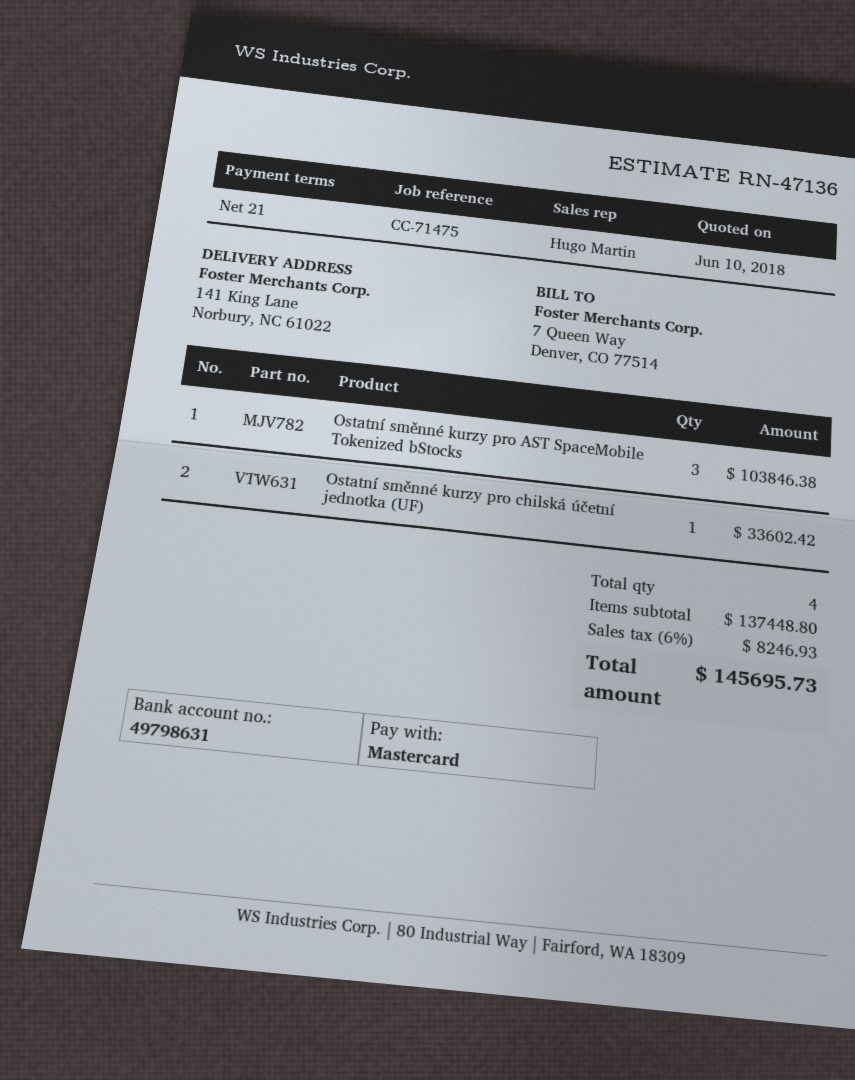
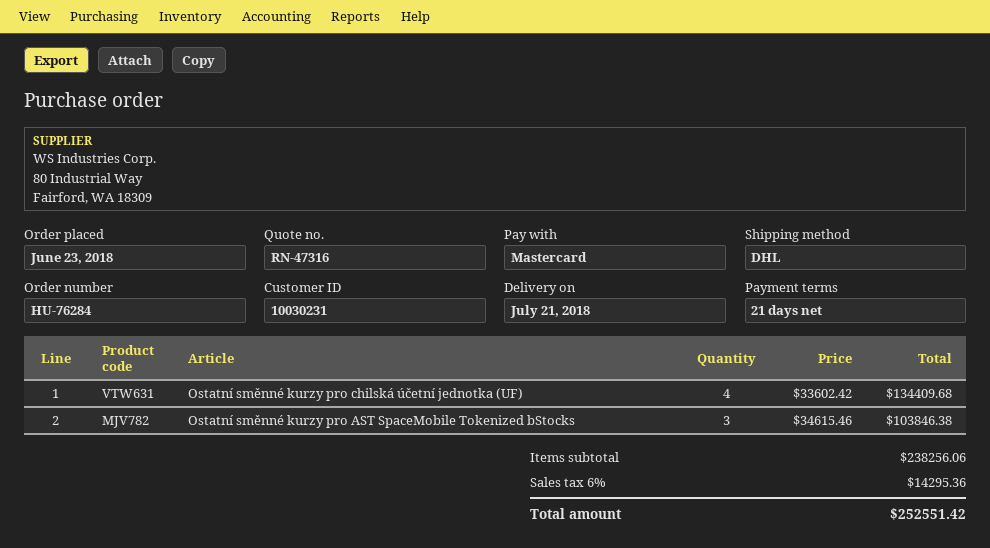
quote number: RN-47136 -> RN-47316
Ostatní směnné kurzy pro chilská účetní jednotka (UF): 1 for 33602.42 -> 4 for 134409.68
subtotal: 137448.80 -> 238256.06
tax: 6% = 8246.93 -> 6% = 14295.36
total: 145695.73 -> 252551.42

